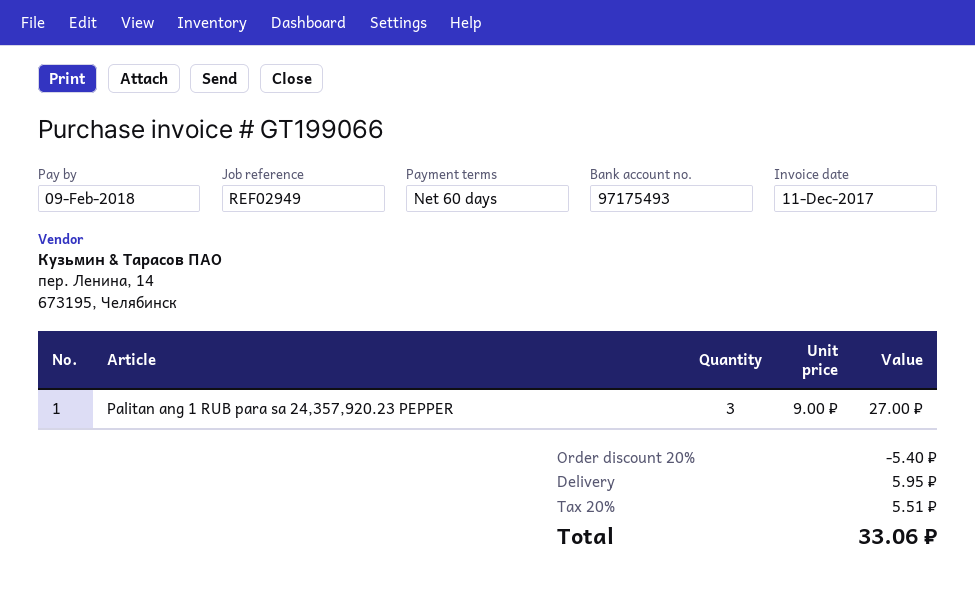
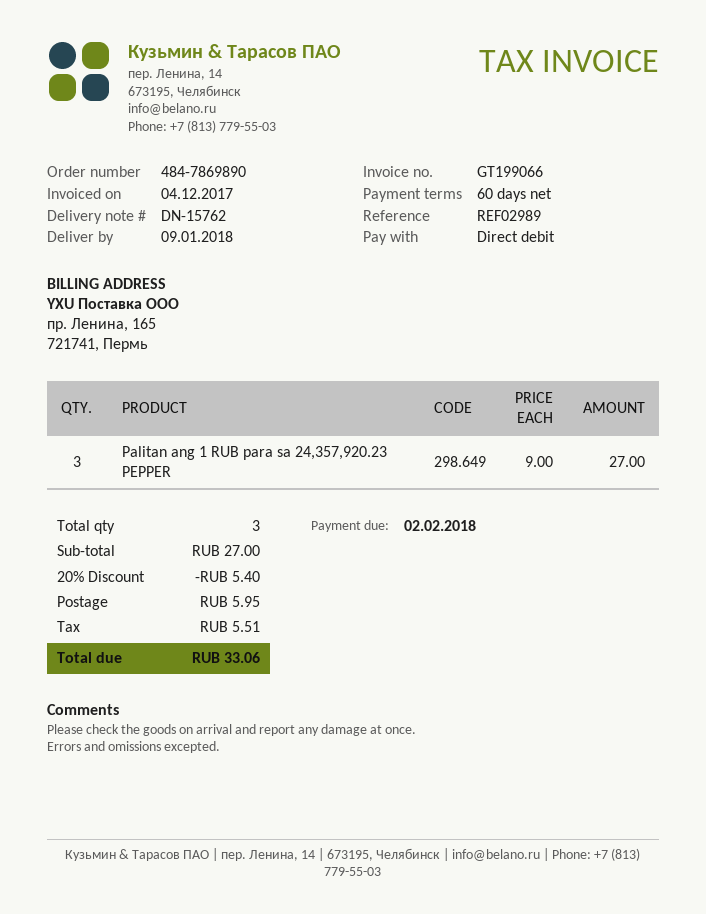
invoice date: 2017-12-11 -> 2017-12-04
due date: 2018-02-09 -> 2018-02-02
reference: REF02949 -> REF02989

